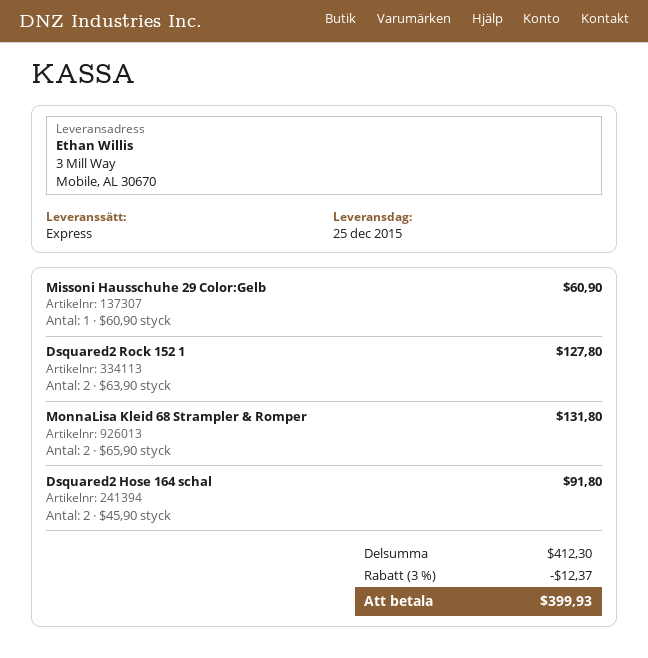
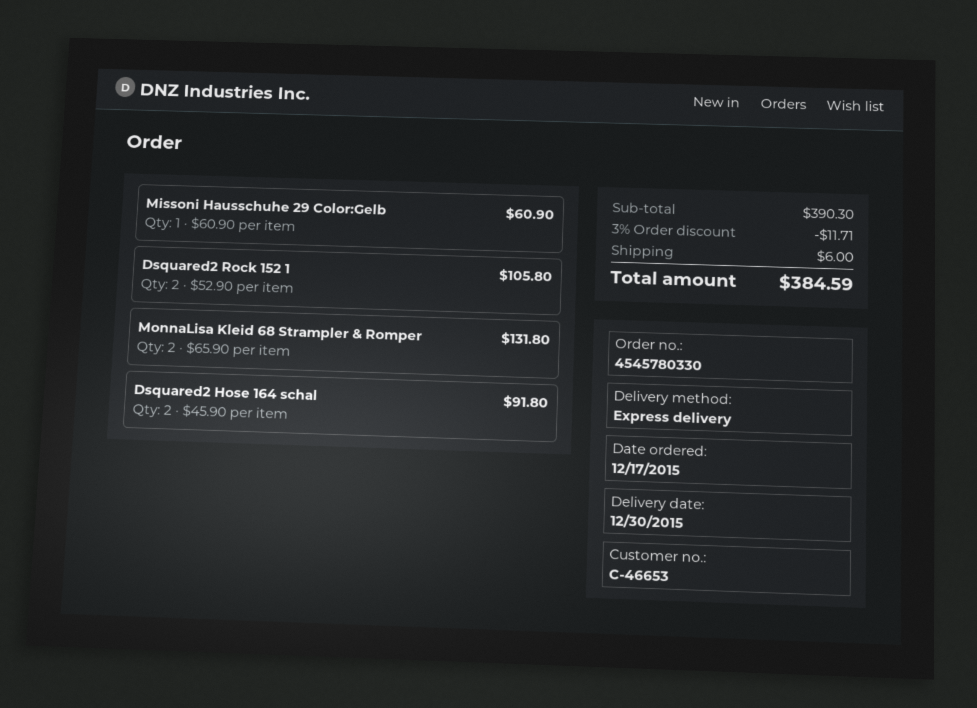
delivery date: 2015-12-25 -> 2015-12-30
Dsquared2 Rock 152 1: 2 x 63.90 = 127.80 -> 2 x 52.90 = 105.80
subtotal: 412.30 -> 390.30
discount: 3% = 12.37 -> 3% = 11.71
shipping: none -> 6.00
total: 399.93 -> 384.59

